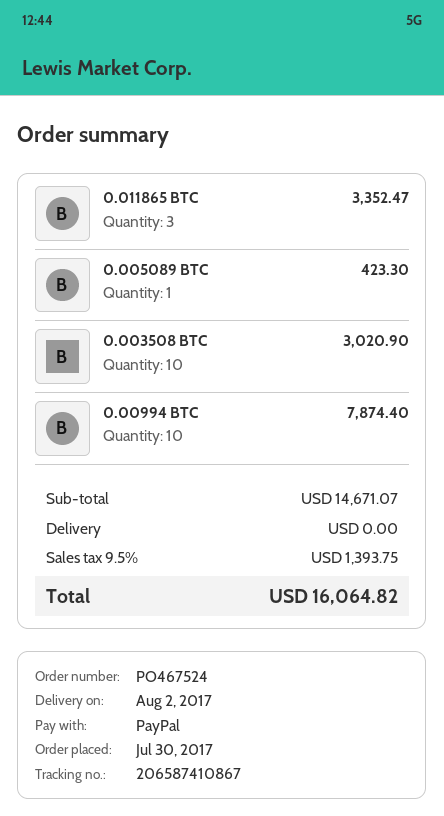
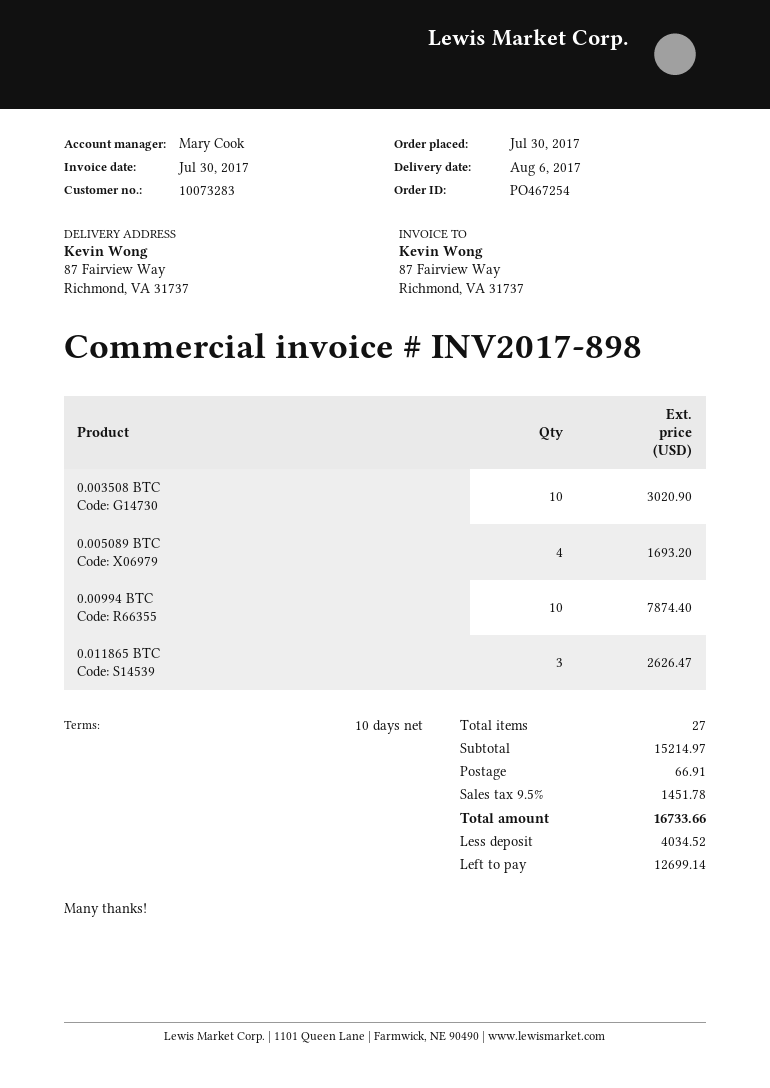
order number: PO467524 -> PO467254
delivery date: 2017-08-02 -> 2017-08-06
0.011865 BTC: 3 for 3352.47 -> 3 for 2626.47
0.005089 BTC: 1 for 423.30 -> 4 for 1693.20
subtotal: 14671.07 -> 15214.97
shipping: 0.00 -> 66.91
tax: 9.5% = 1393.75 -> 9.5% = 1451.78
total: 16064.82 -> 16733.66

